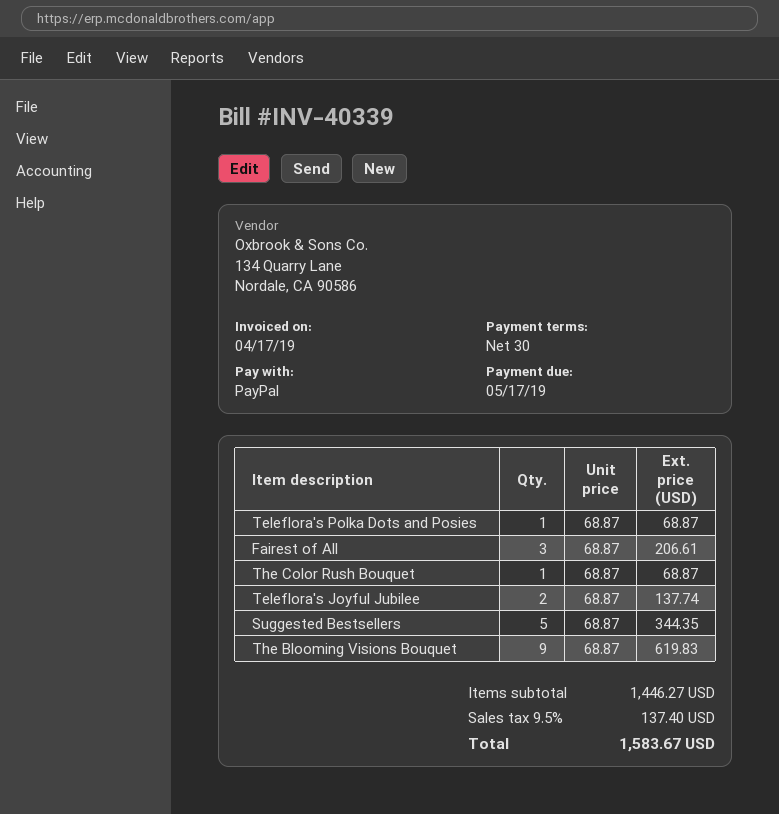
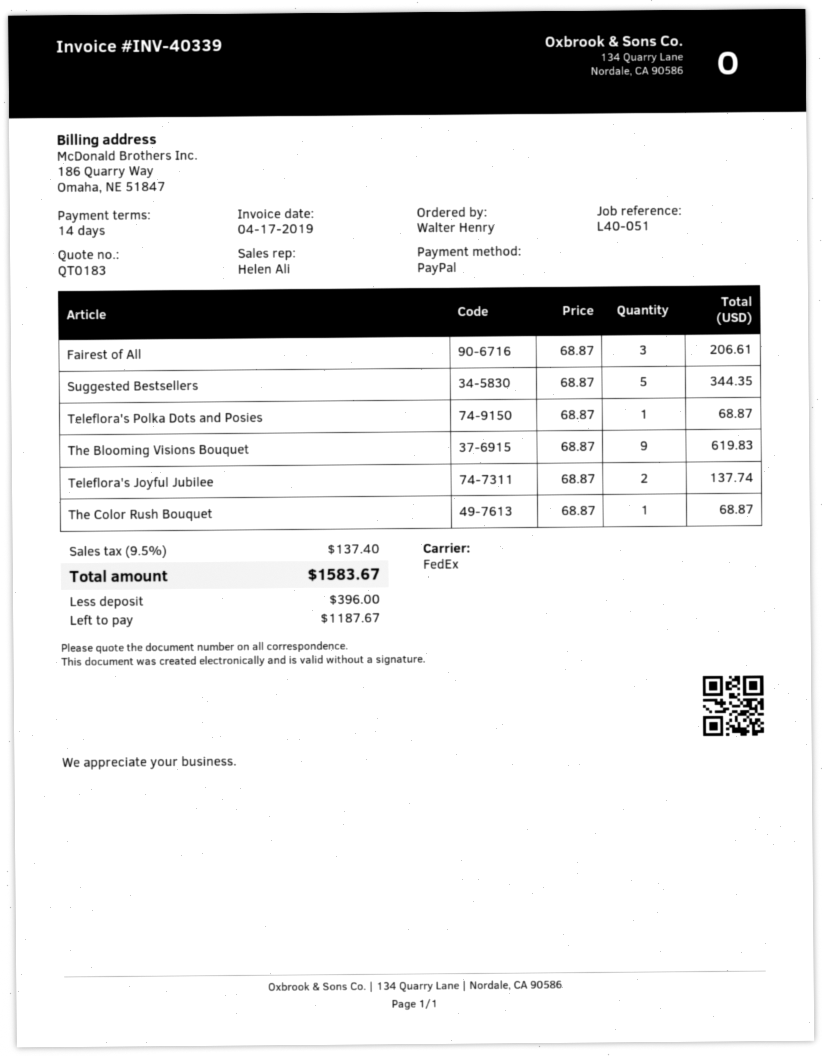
payment terms: 30 days -> 14 days

